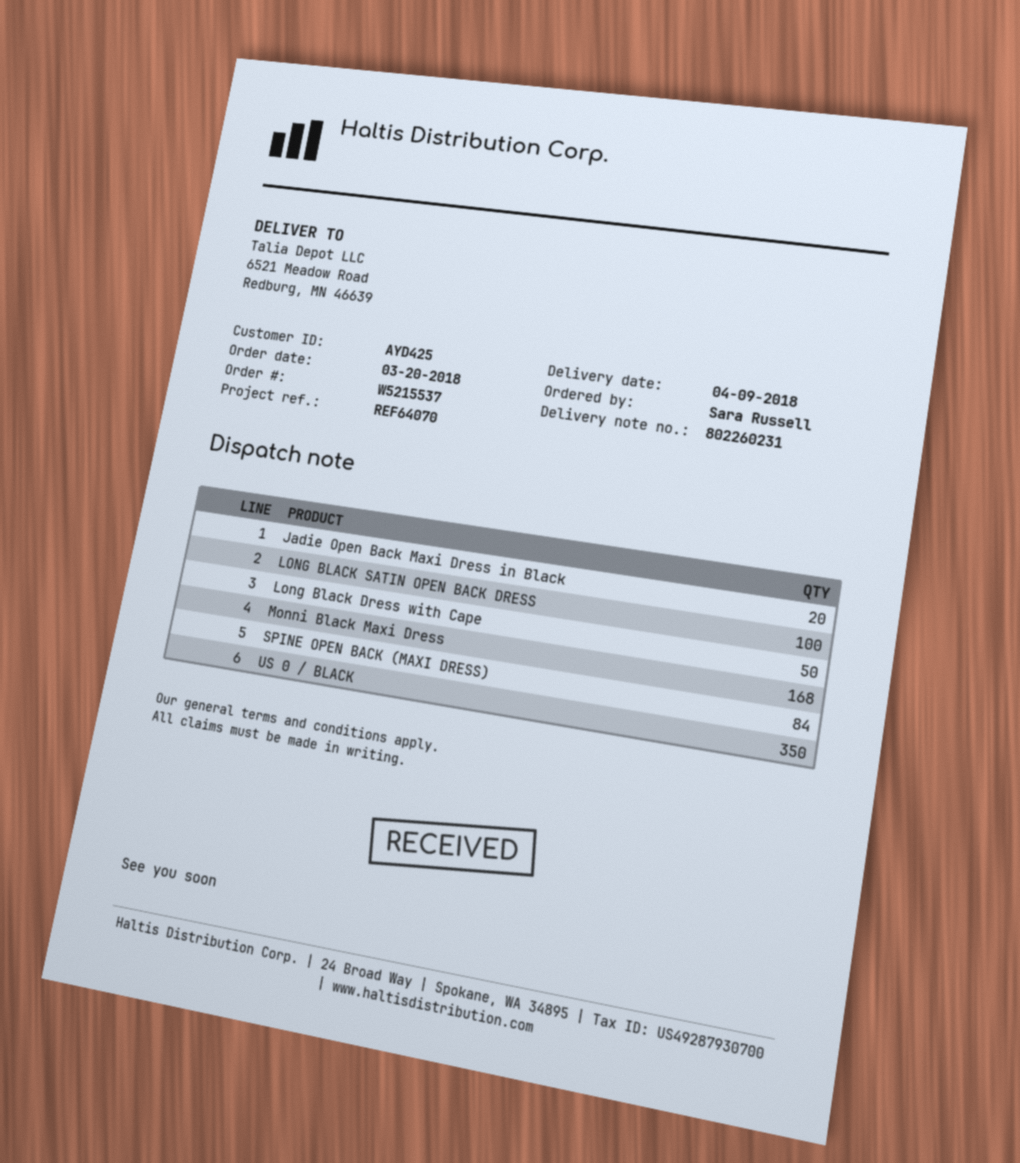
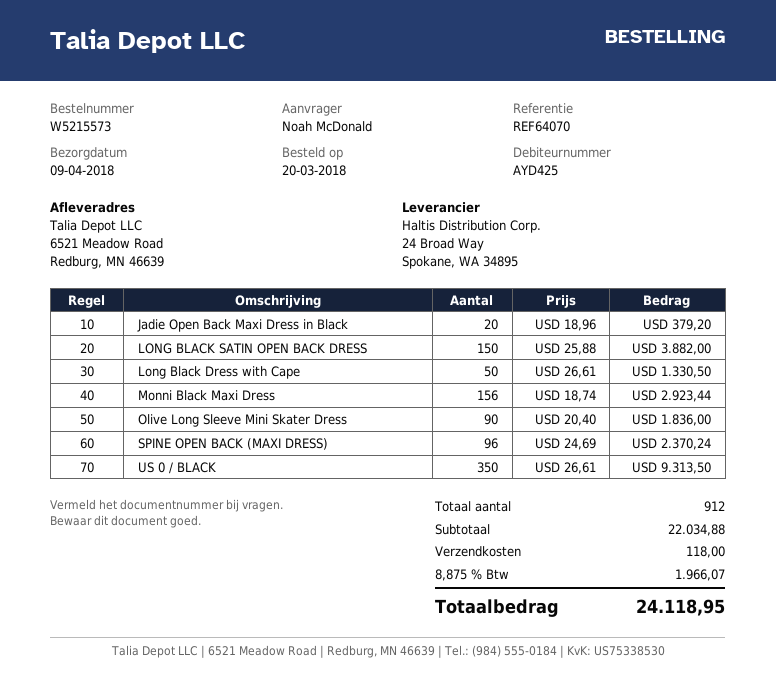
order number: W5215537 -> W5215573
ordered by: Sara Russell -> Noah McDonald
LONG BLACK SATIN OPEN BACK DRESS: 100 -> 150
Monni Black Maxi Dress: 168 -> 156
SPINE OPEN BACK (MAXI DRESS): 84 -> 96
Olive Long Sleeve Mini Skater Dress: none -> 90

